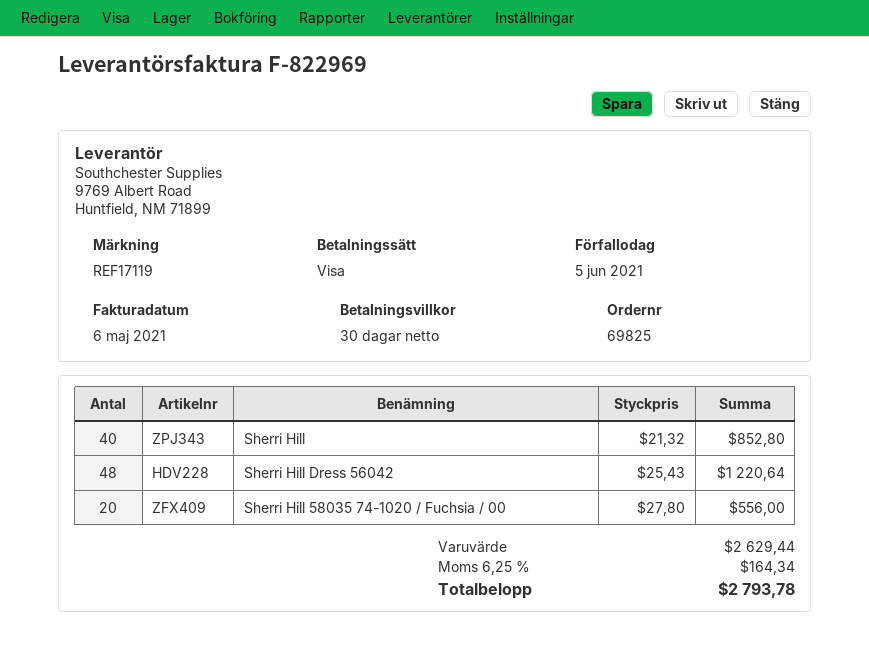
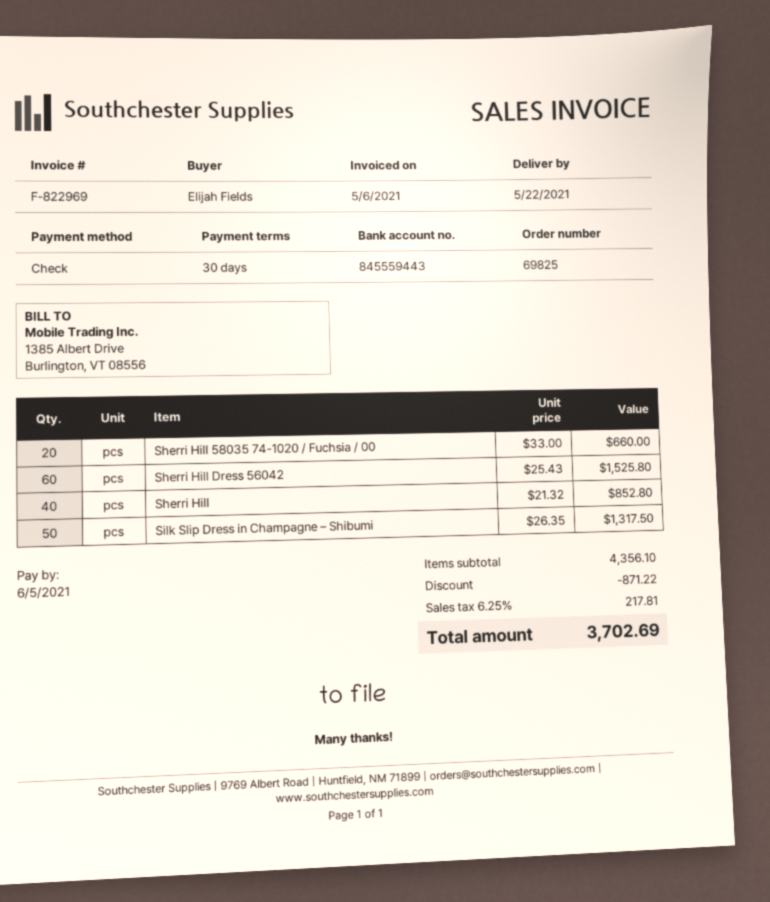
payment method: Visa -> cheque
Sherri Hill Dress 56042: 48 x 25.43 = 1220.64 -> 60 x 25.43 = 1525.80
Sherri Hill 58035 74-1020 / Fuchsia / 00: 20 x 27.80 = 556.00 -> 20 x 33.00 = 660.00
Silk Slip Dress in Champagne – Shibumi: none -> 50 x 26.35 = 1317.50
subtotal: 2629.44 -> 4356.10
discount: none -> 871.22
tax: 6.25% = 164.34 -> 6.25% = 217.81
total: 2793.78 -> 3702.69

